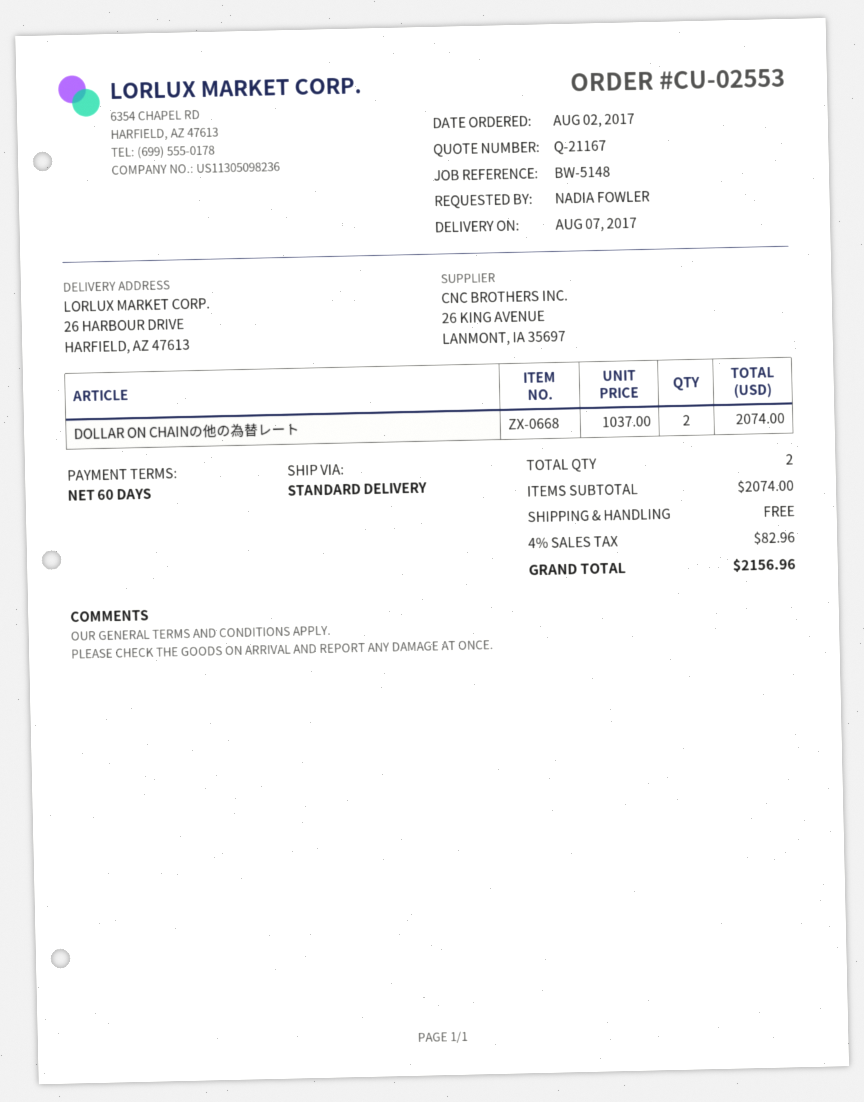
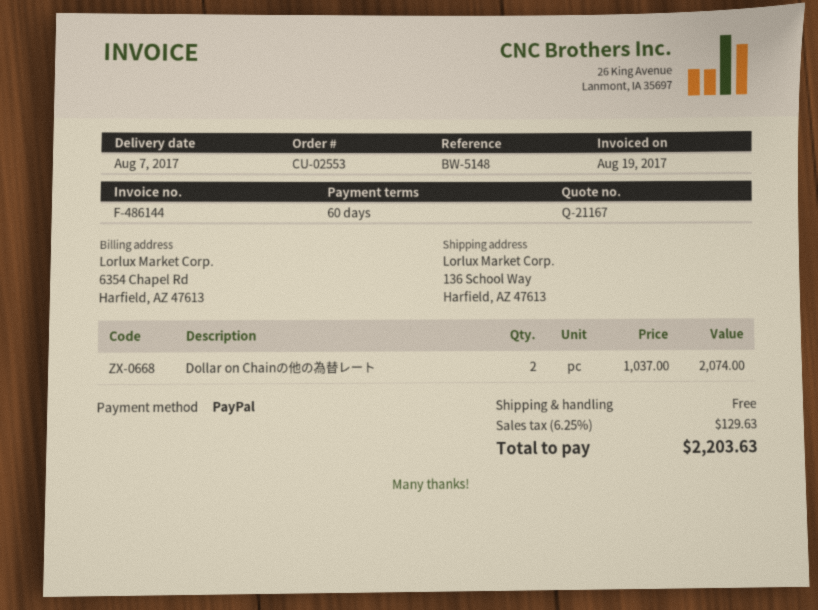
ship to: 26 HARBOUR DRIVE, HARFIELD, AZ 47613 -> 136 School Way, Harfield, AZ 47613
tax: 4% = 82.96 -> 6.25% = 129.63
total: 2156.96 -> 2203.63

